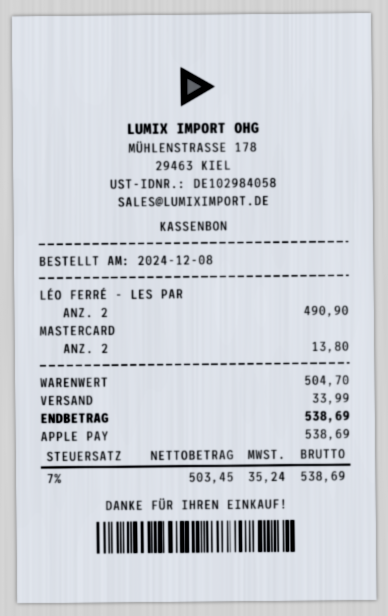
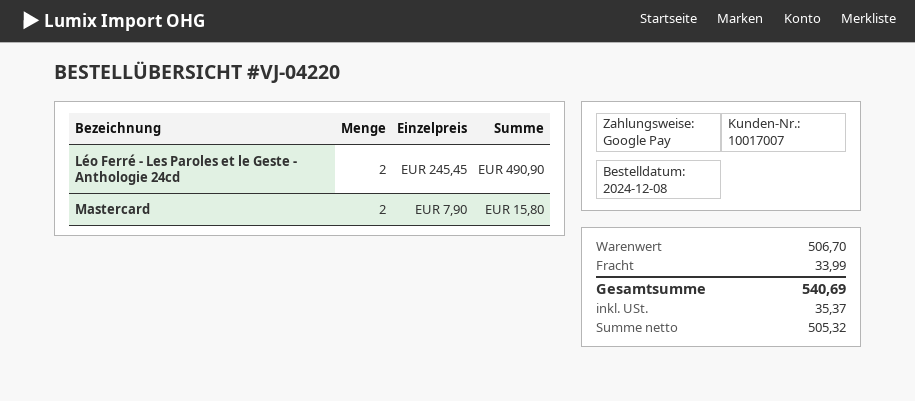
payment method: Apple Pay -> Google Pay
MASTERCARD: 2 for 13.80 -> 2 for 15.80
subtotal: 504.70 -> 506.70
net: 503.45 -> 505.32
tax: 35.24 -> 35.37
total: 538.69 -> 540.69

